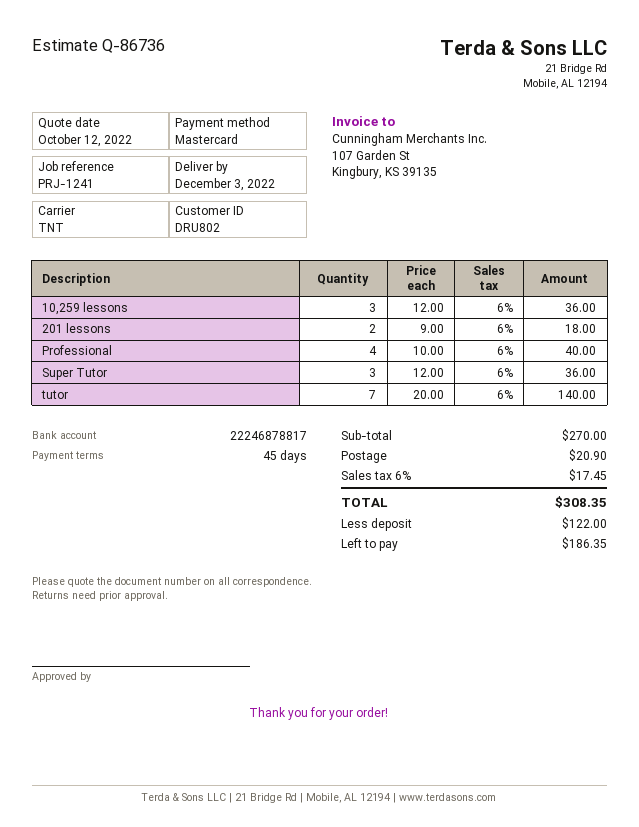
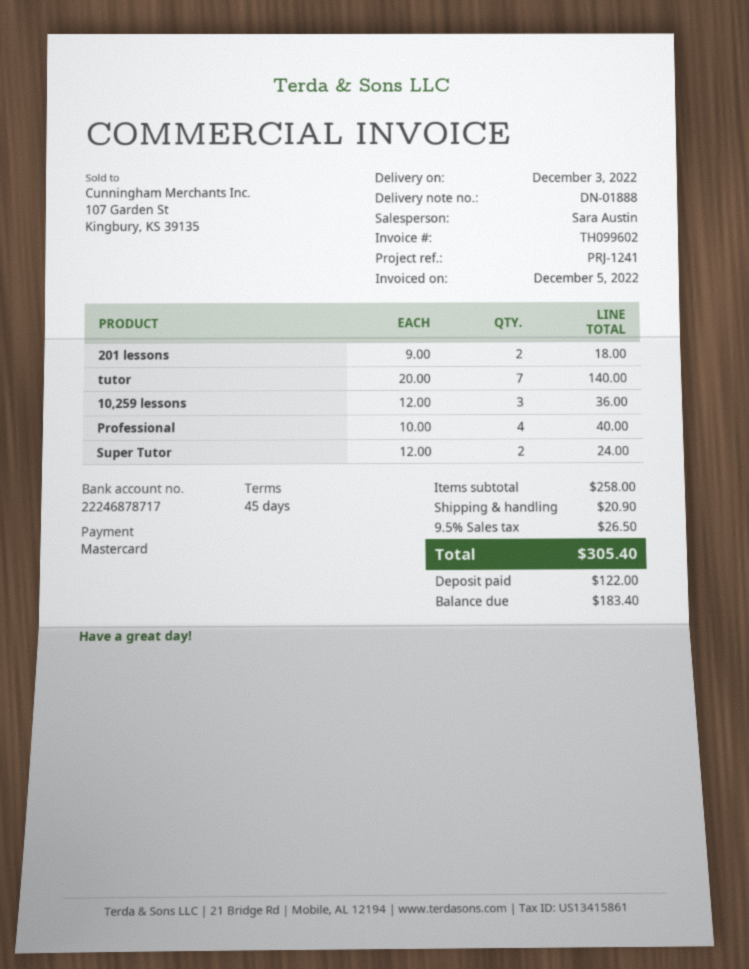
bank account: 22246878817 -> 22246878717
Super Tutor: 3 x 12.00 = 36.00 -> 2 x 12.00 = 24.00
subtotal: 270.00 -> 258.00
tax: 6% = 17.45 -> 9.5% = 26.50
total: 308.35 -> 305.40
balance: 186.35 -> 183.40

